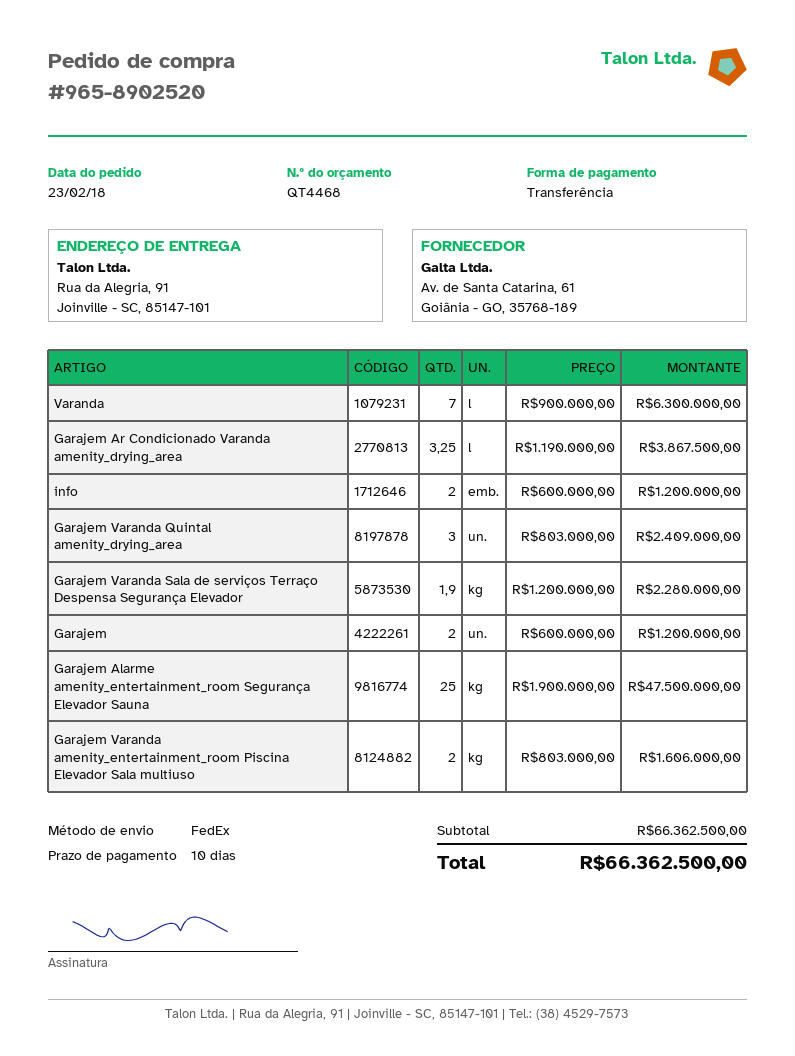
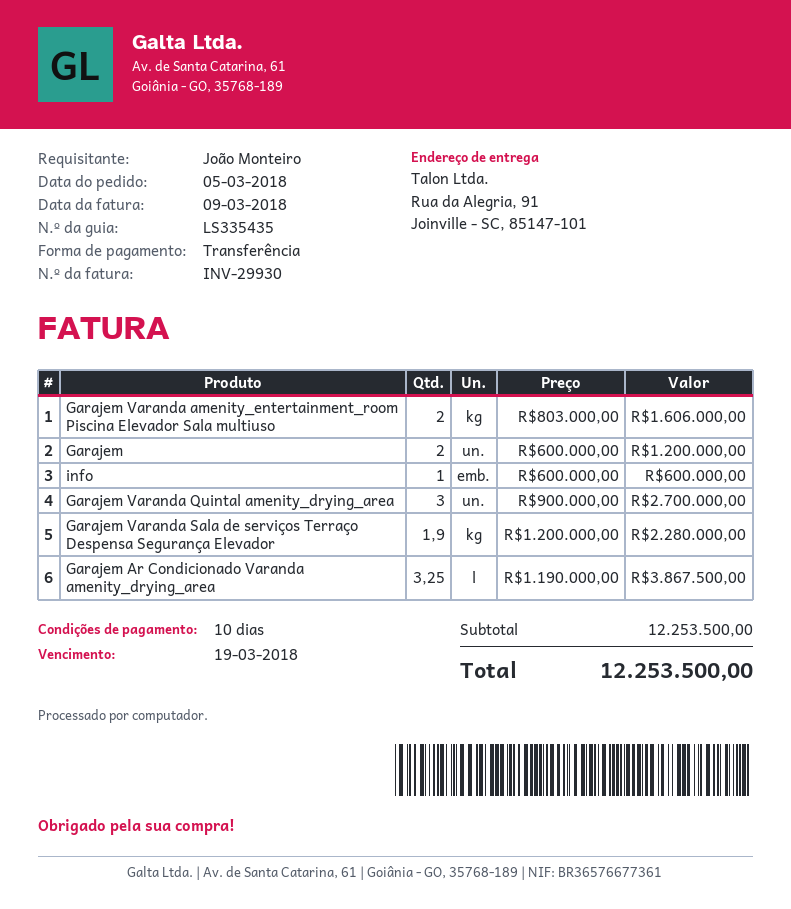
order date: 2018-02-23 -> 2018-03-05
Varanda: 7 x 900000.00 = 6300000.00 -> none
info: 2 x 600000.00 = 1200000.00 -> 1 x 600000.00 = 600000.00
Garajem Varanda Quintal amenity_drying_area: 3 x 803000.00 = 2409000.00 -> 3 x 900000.00 = 2700000.00
Garajem Alarme amenity_entertainment_room Segurança Elevador Sauna: 25 x 1900000.00 = 47500000.00 -> none
subtotal: 66362500.00 -> 12253500.00
total: 66362500.00 -> 12253500.00

